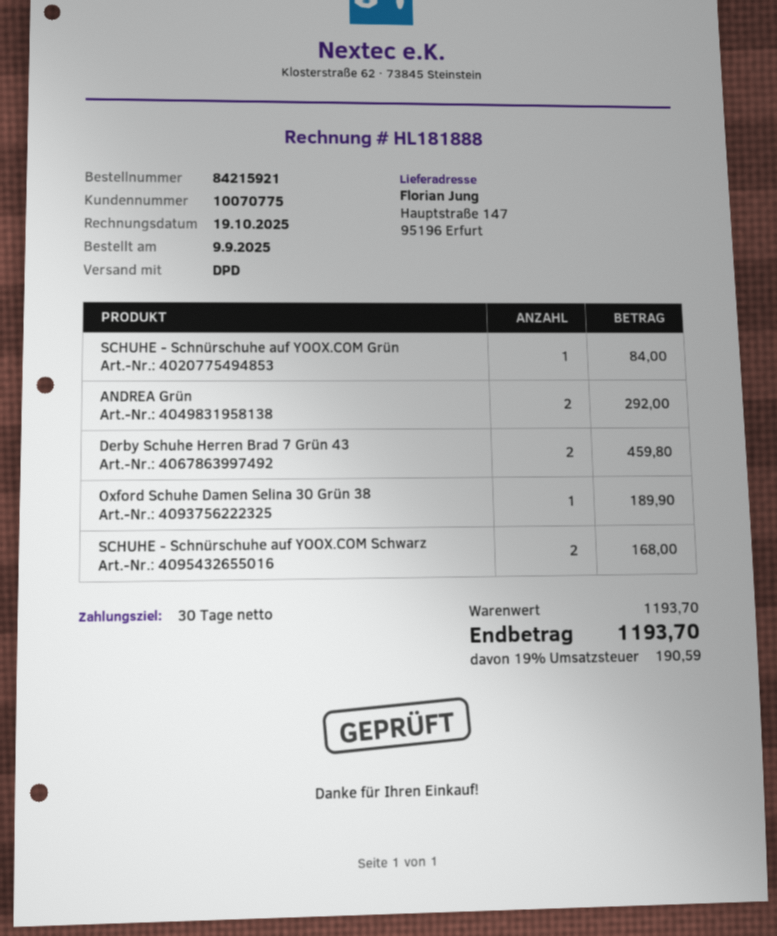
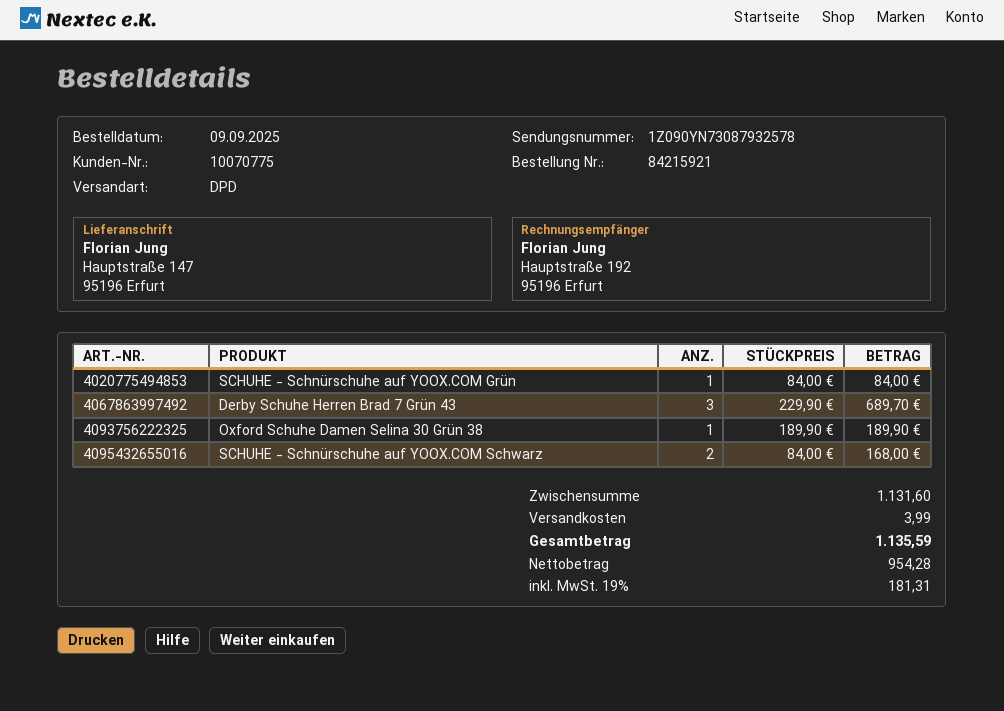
ANDREA Grün: 2 for 292.00 -> none
Derby Schuhe Herren Brad 7 Grün 43: 2 for 459.80 -> 3 for 689.70
subtotal: 1193.70 -> 1131.60
shipping: none -> 3.99
tax: 19% = 190.59 -> 19% = 181.31
total: 1193.70 -> 1135.59

